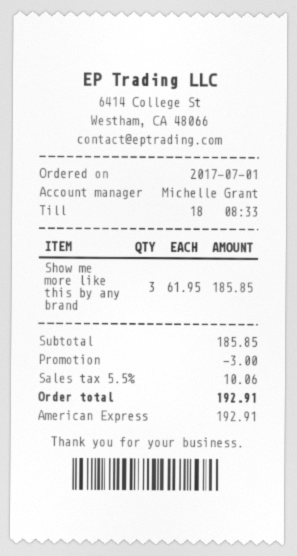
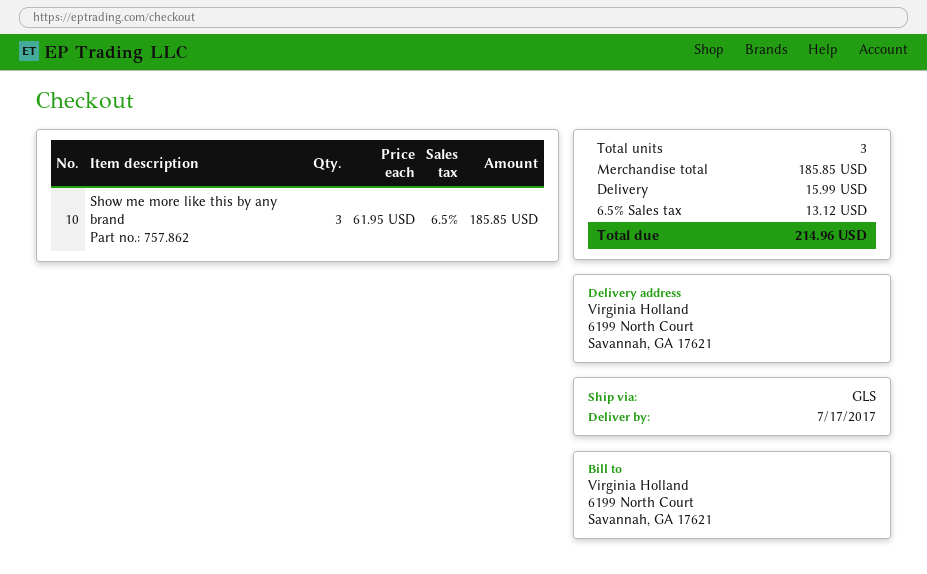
discount: 3.00 -> none
shipping: none -> 15.99
tax: 5.5% = 10.06 -> 6.5% = 13.12
total: 192.91 -> 214.96

